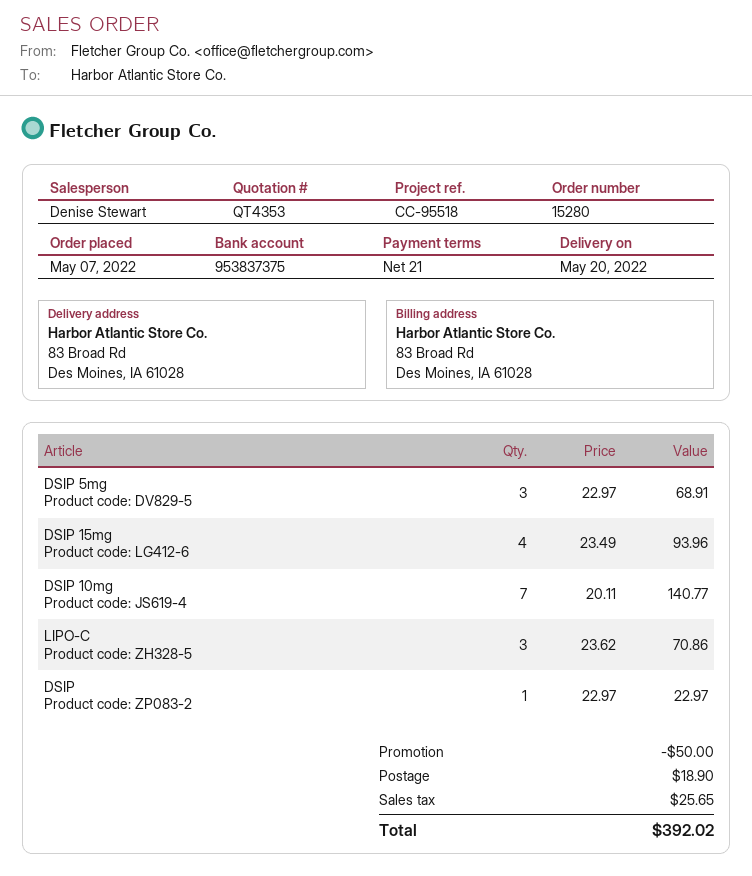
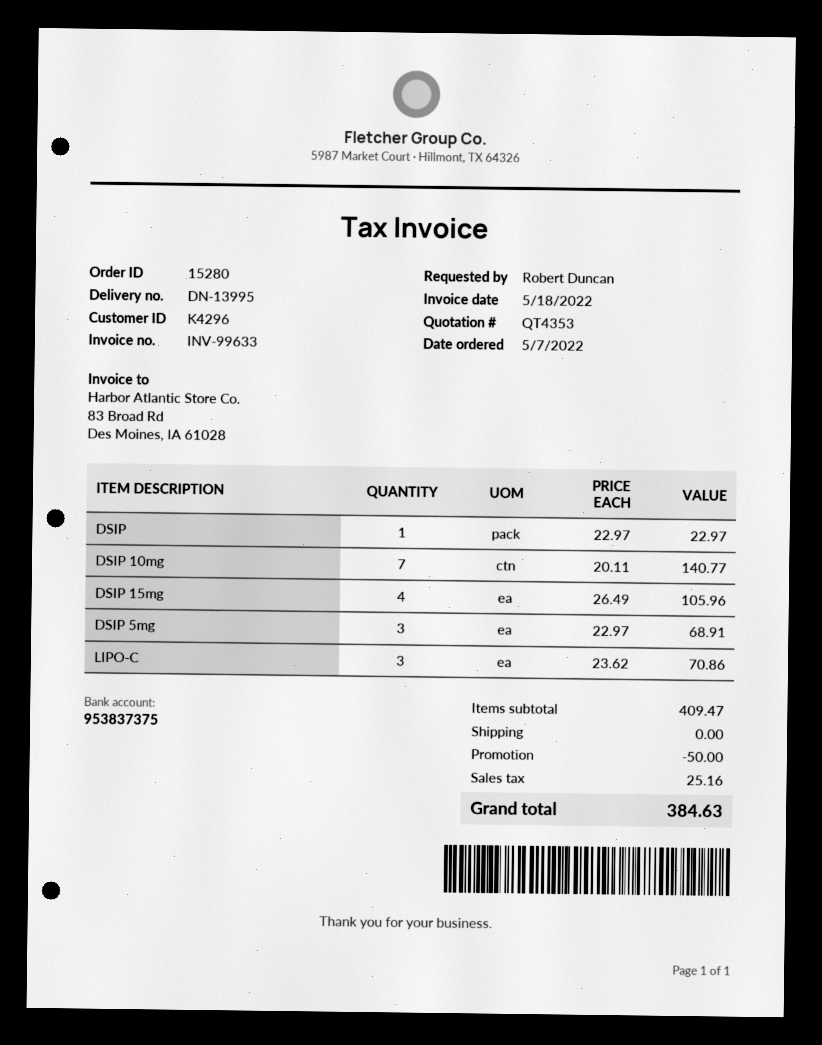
DSIP 15mg: 4 x 23.49 = 93.96 -> 4 x 26.49 = 105.96
shipping: 18.90 -> 0.00
tax: 25.65 -> 25.16
total: 392.02 -> 384.63

